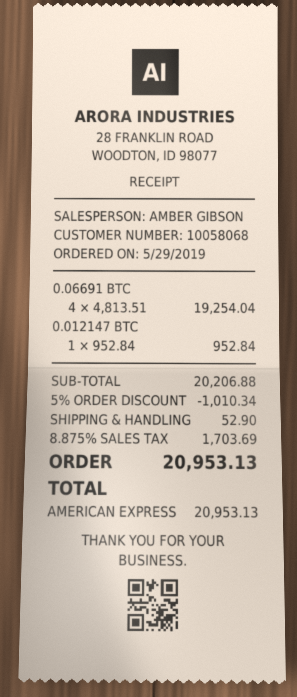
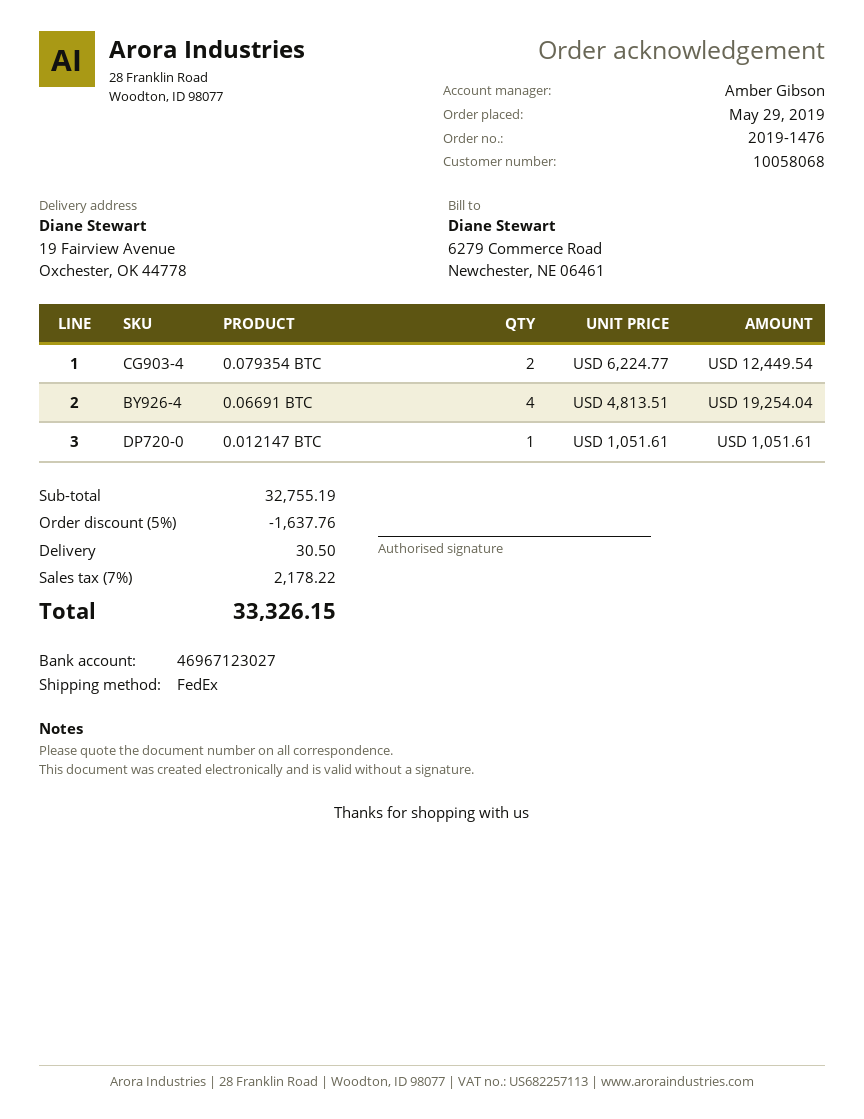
0.012147 BTC: 1 x 952.84 = 952.84 -> 1 x 1051.61 = 1051.61
0.079354 BTC: none -> 2 x 6224.77 = 12449.54
subtotal: 20206.88 -> 32755.19
discount: 5% = 1010.34 -> 5% = 1637.76
shipping: 52.90 -> 30.50
tax: 8.875% = 1703.69 -> 7% = 2178.22
total: 20953.13 -> 33326.15

